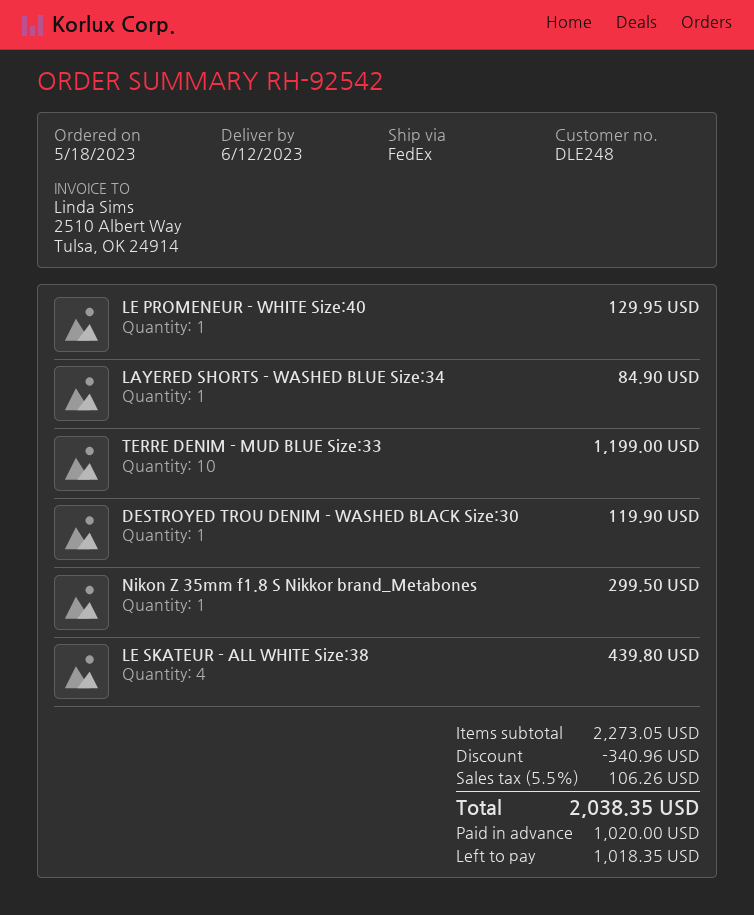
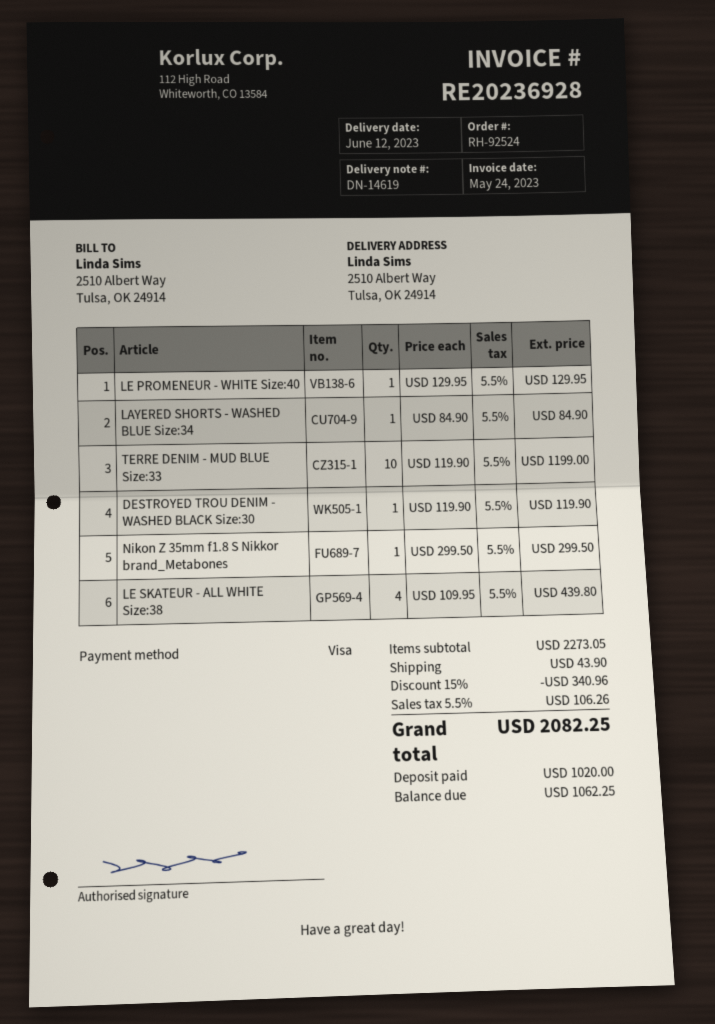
order number: RH-92542 -> RH-92524
shipping: none -> 43.90
total: 2038.35 -> 2082.25
balance: 1018.35 -> 1062.25

